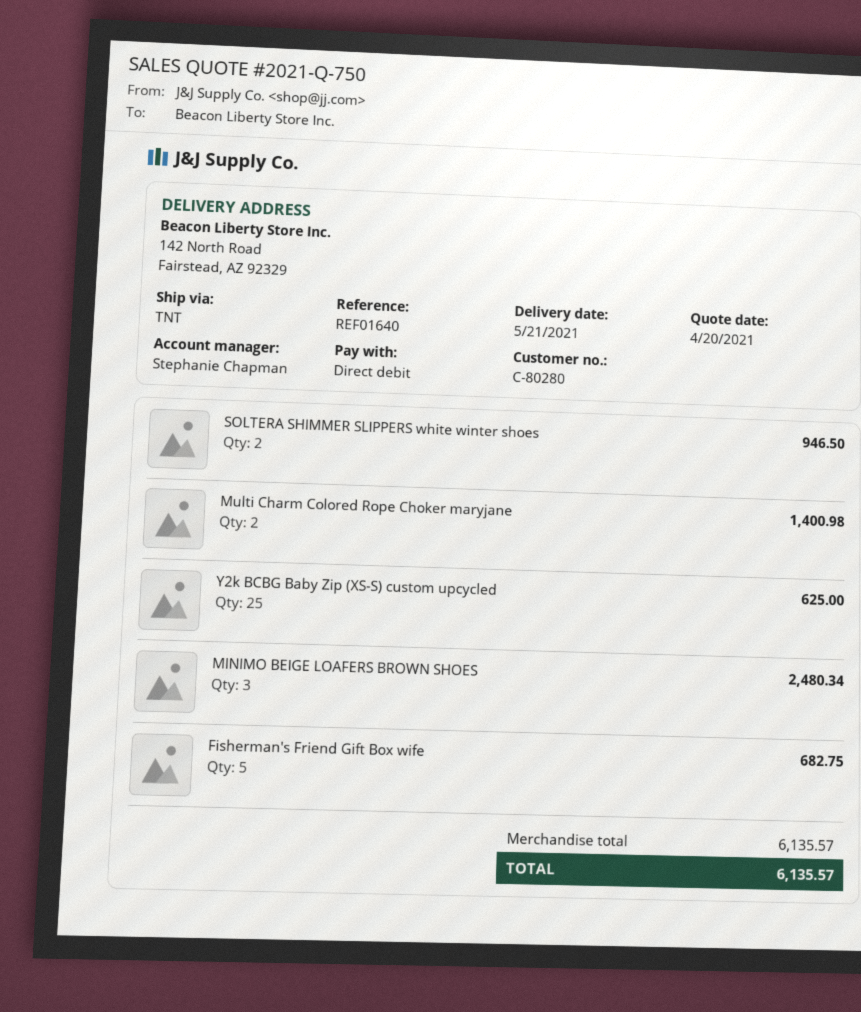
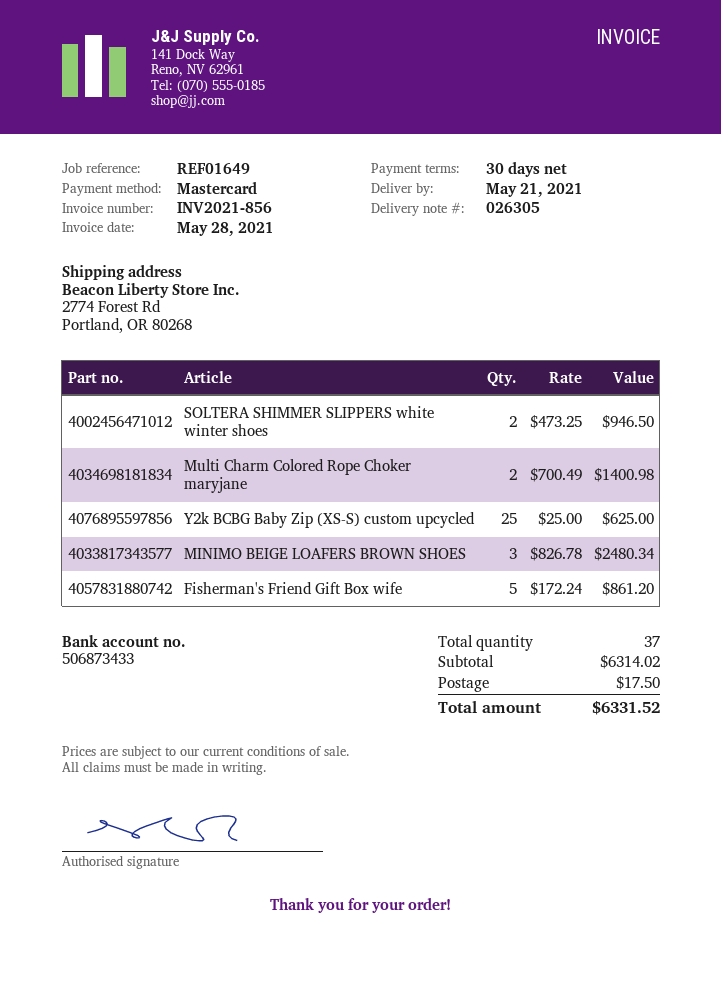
reference: REF01640 -> REF01649
payment method: direct debit -> Mastercard
ship to: 142 North Road, Fairstead, AZ 92329 -> 2774 Forest Rd, Portland, OR 80268
Fisherman's Friend Gift Box wife: 5 for 682.75 -> 5 for 861.20
subtotal: 6135.57 -> 6314.02
shipping: none -> 17.50
total: 6135.57 -> 6331.52

